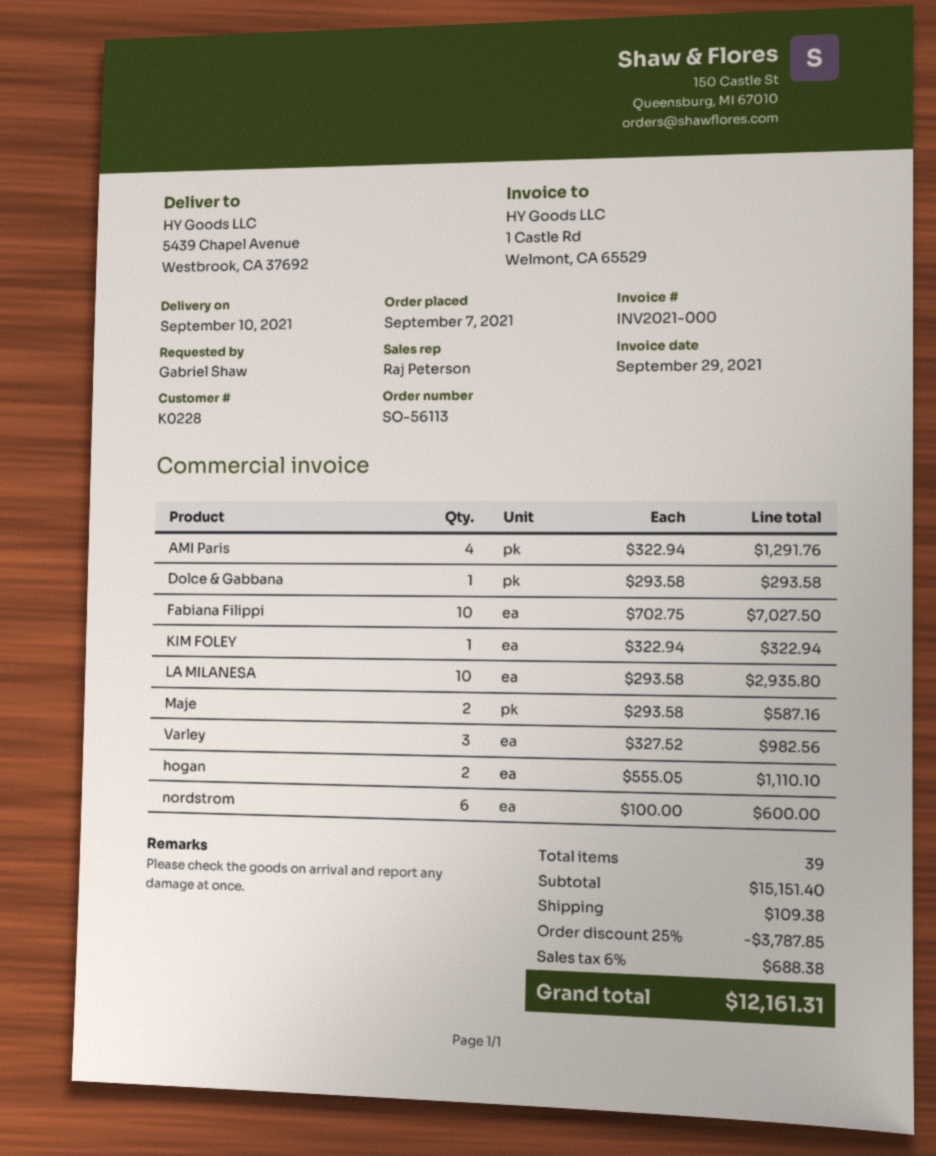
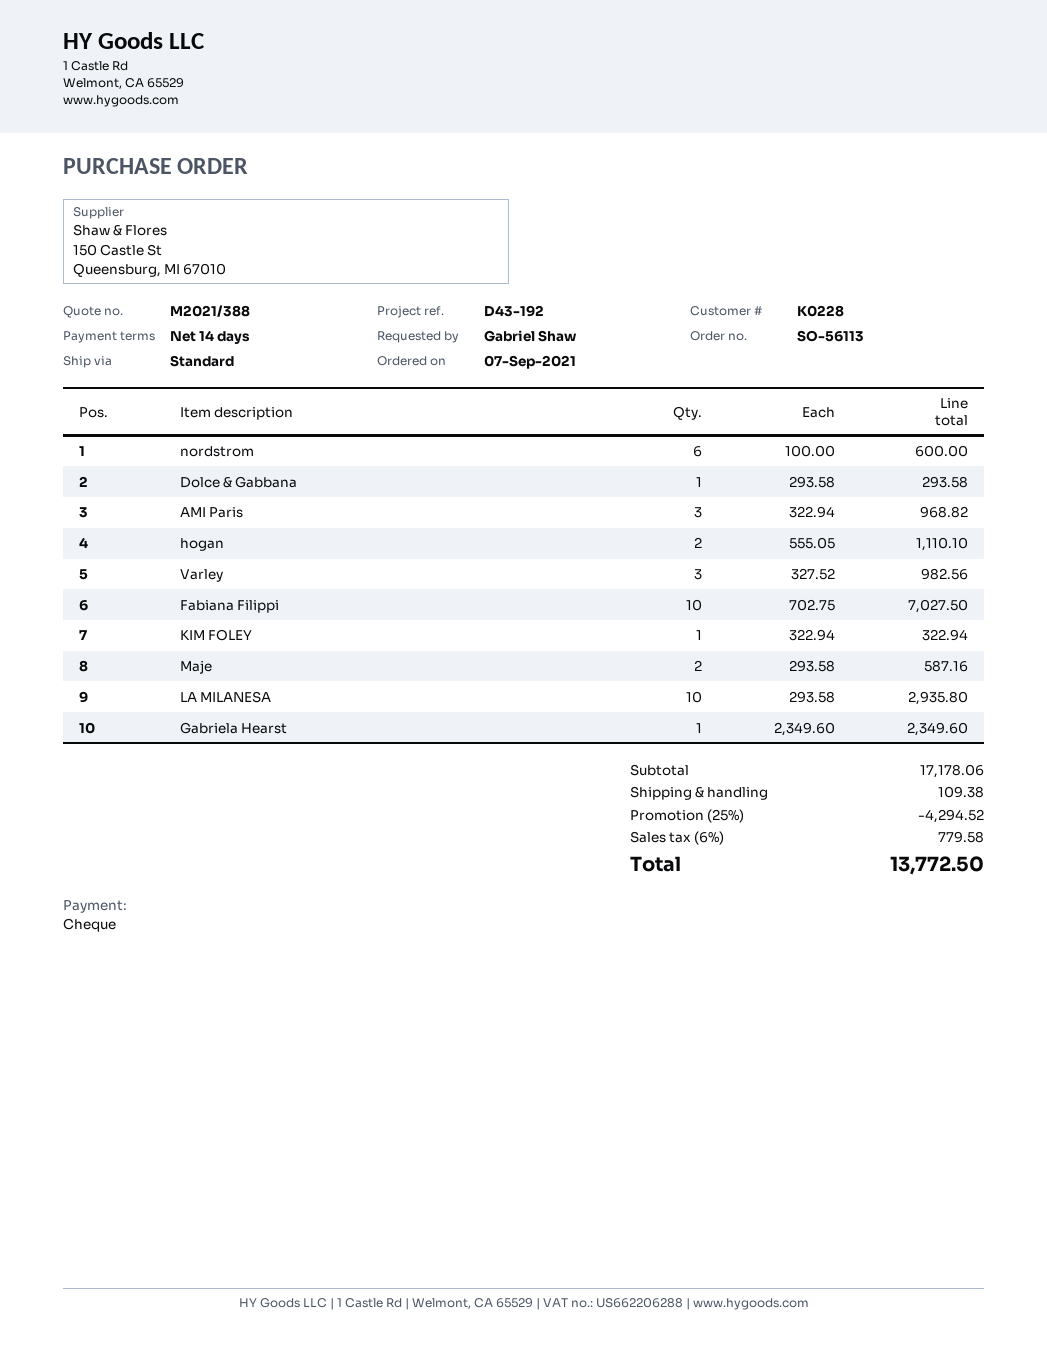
AMI Paris: 4 x 322.94 = 1291.76 -> 3 x 322.94 = 968.82
Gabriela Hearst: none -> 1 x 2349.60 = 2349.60
subtotal: 15151.40 -> 17178.06
discount: 25% = 3787.85 -> 25% = 4294.52
tax: 6% = 688.38 -> 6% = 779.58
total: 12161.31 -> 13772.50

